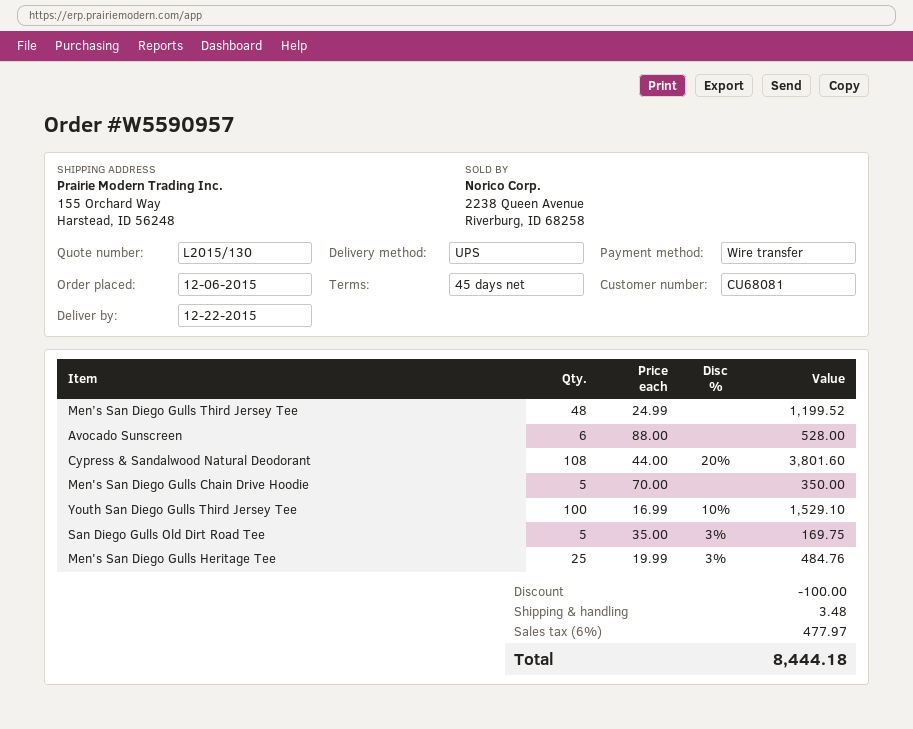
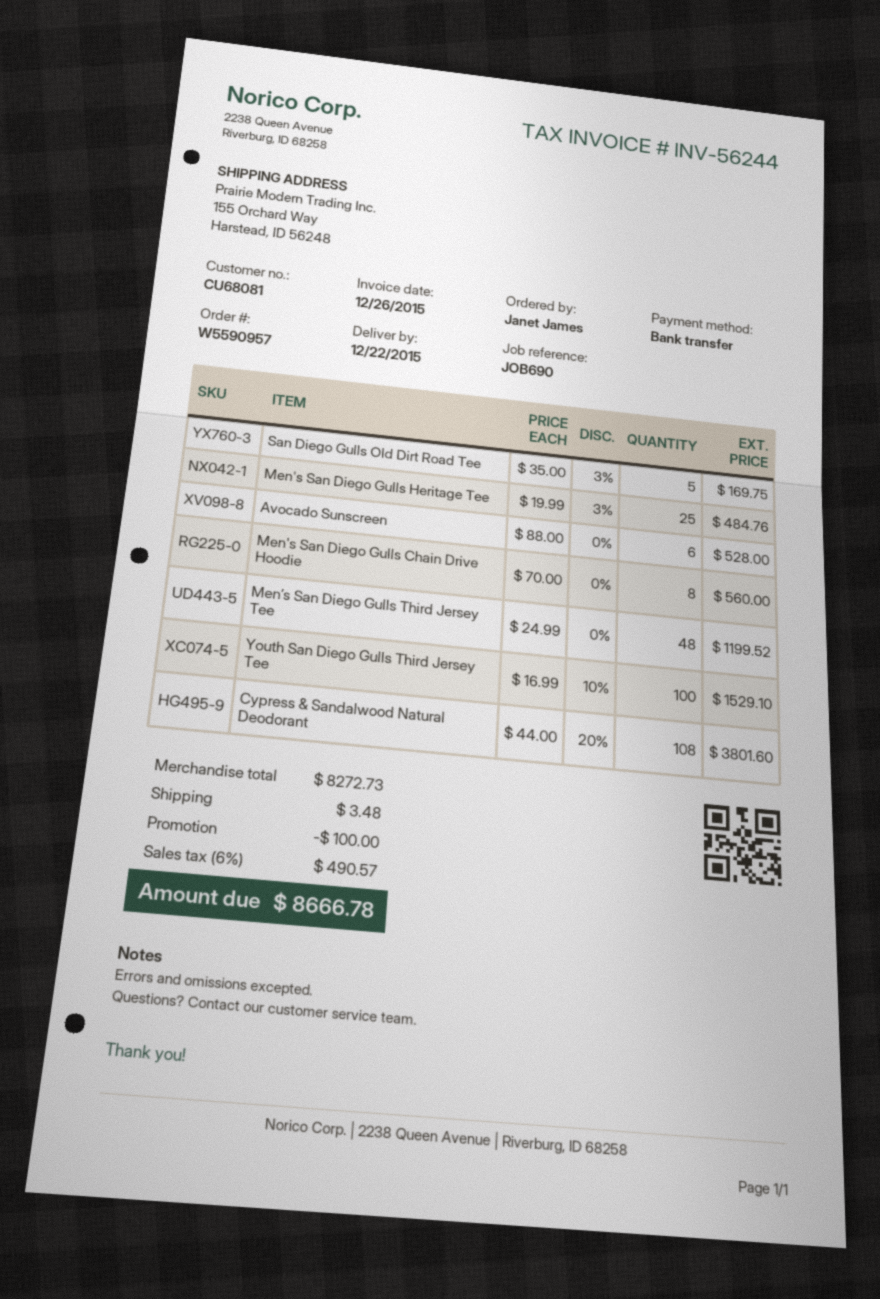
Men's San Diego Gulls Chain Drive Hoodie: 5 x 70.00 = 350.00 -> 8 x 70.00 = 560.00
tax: 6% = 477.97 -> 6% = 490.57
total: 8444.18 -> 8666.78

